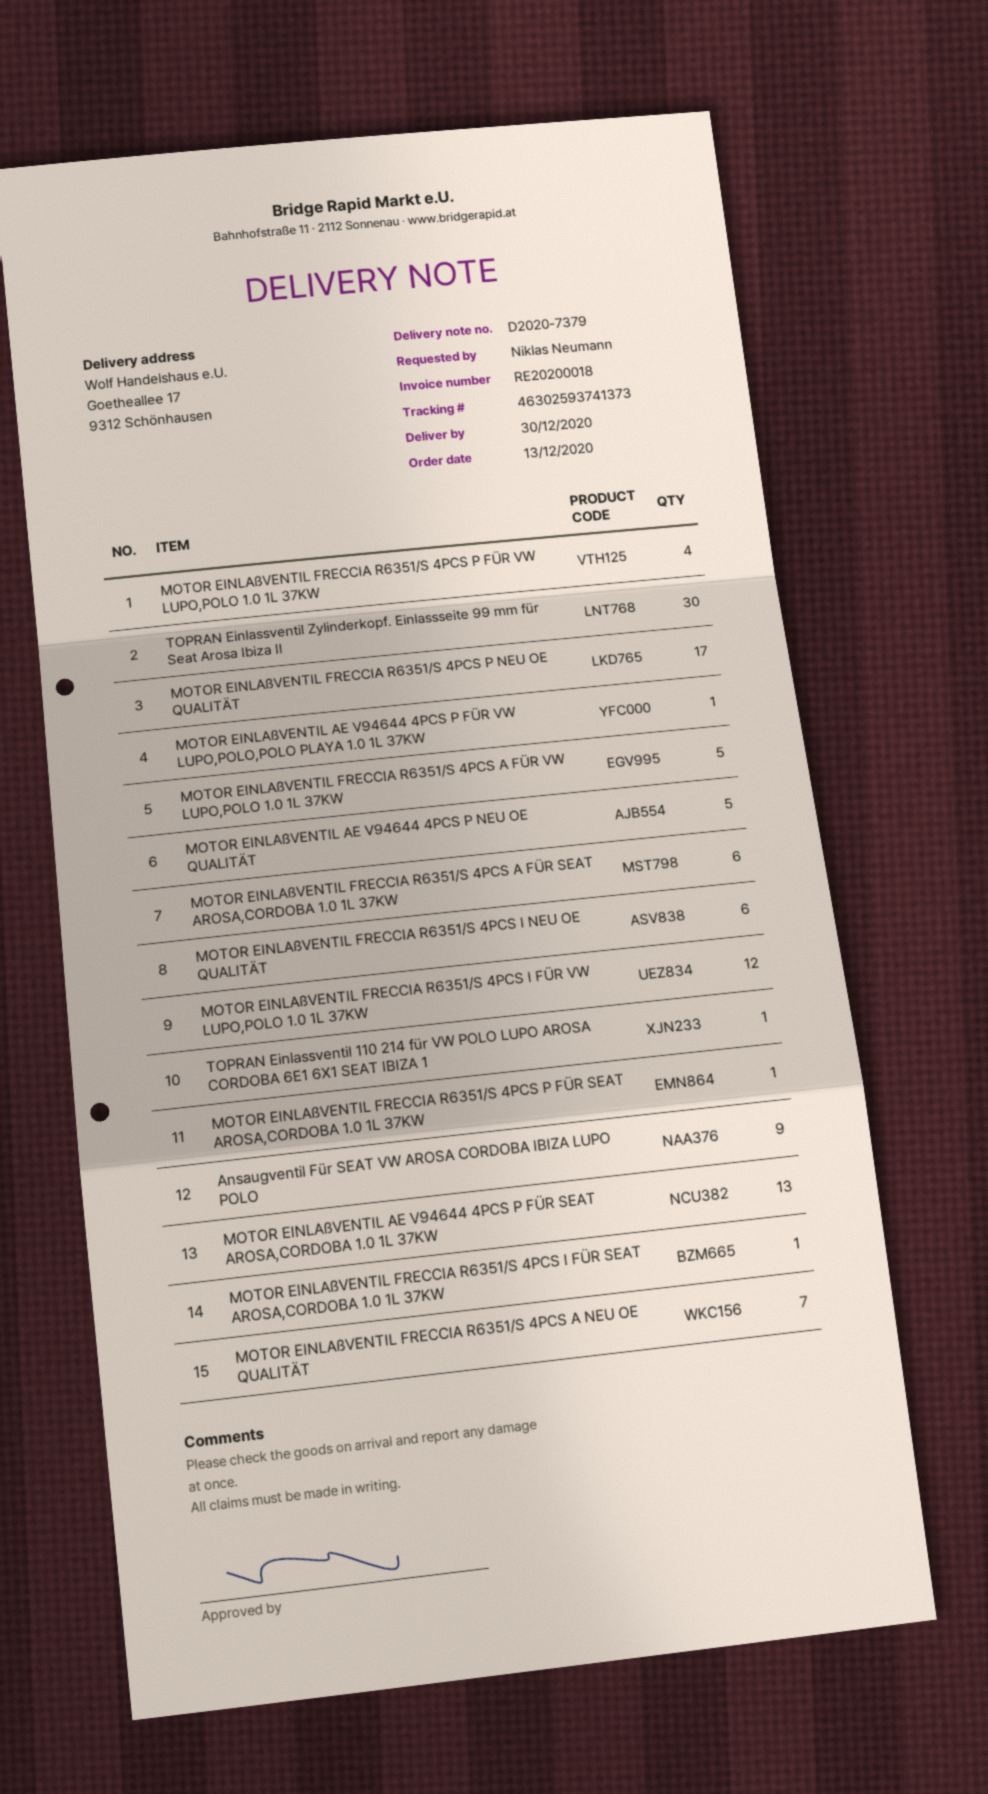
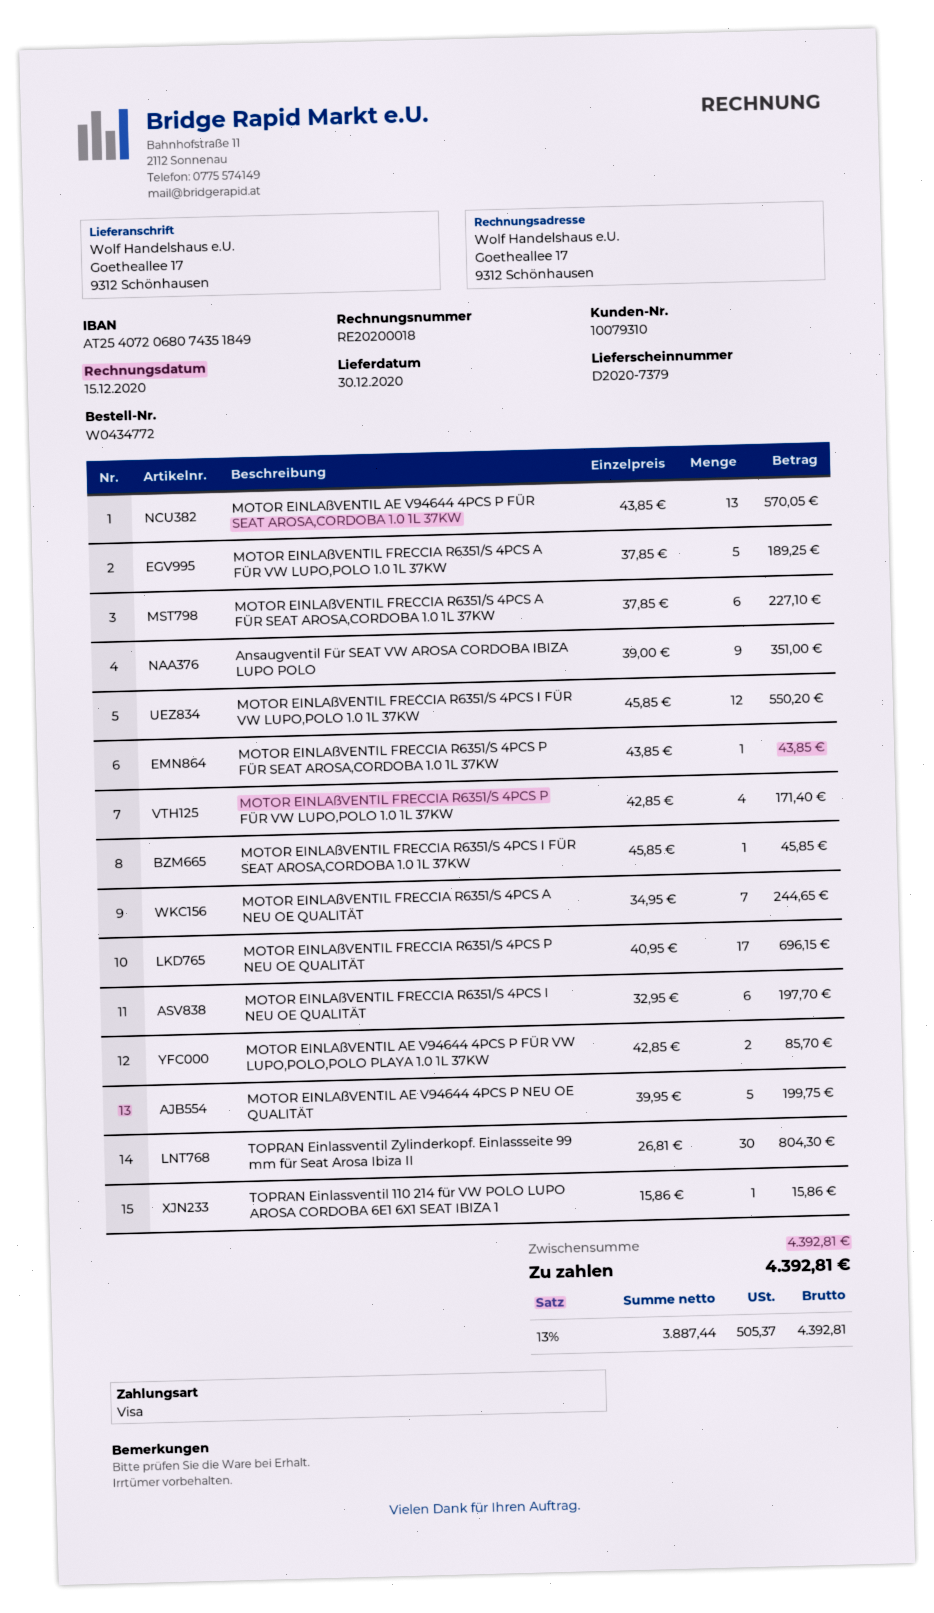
MOTOR EINLAßVENTIL AE V94644 4PCS P FÜR VW LUPO,POLO,POLO PLAYA 1.0 1L 37KW: 1 -> 2

